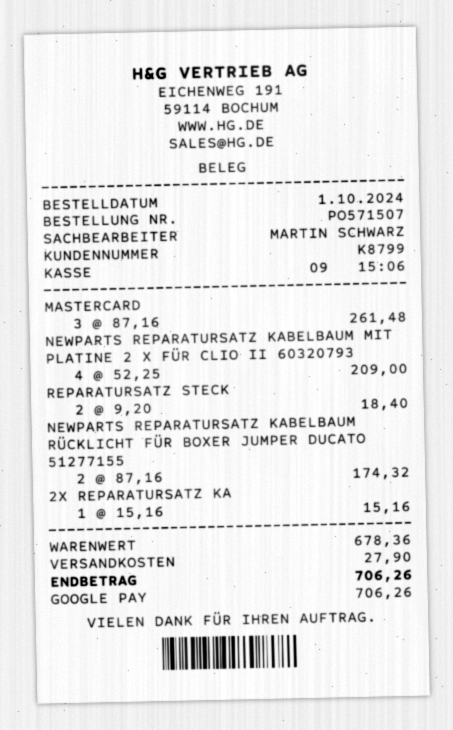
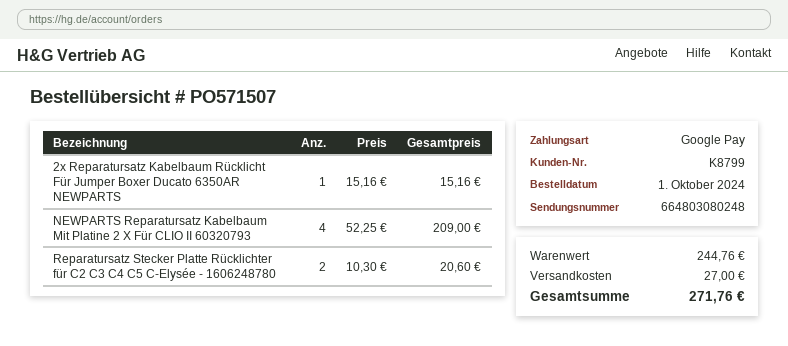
MASTERCARD: 3 x 87.16 = 261.48 -> none
REPARATURSATZ STECK: 2 x 9.20 = 18.40 -> 2 x 10.30 = 20.60
NEWPARTS REPARATURSATZ KABELBAUM RÜCKLICHT FÜR BOXER JUMPER DUCATO 51277155: 2 x 87.16 = 174.32 -> none
subtotal: 678.36 -> 244.76
shipping: 27.90 -> 27.00
total: 706.26 -> 271.76

